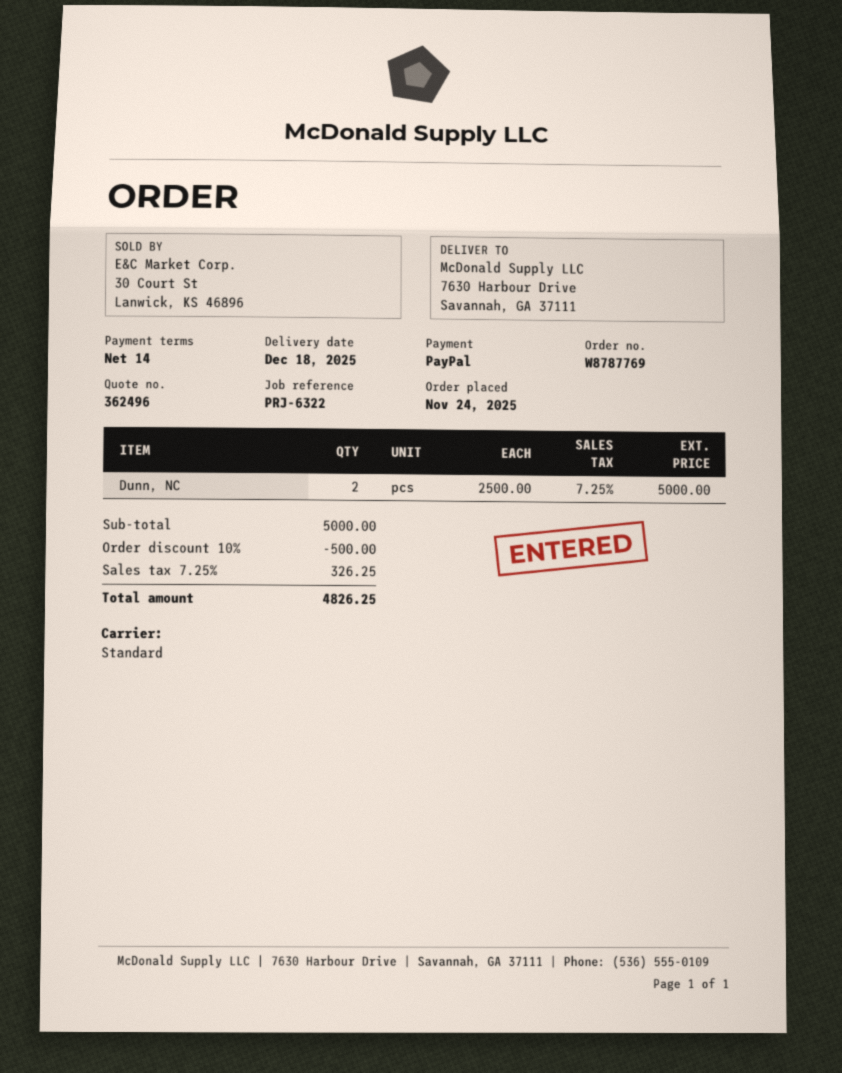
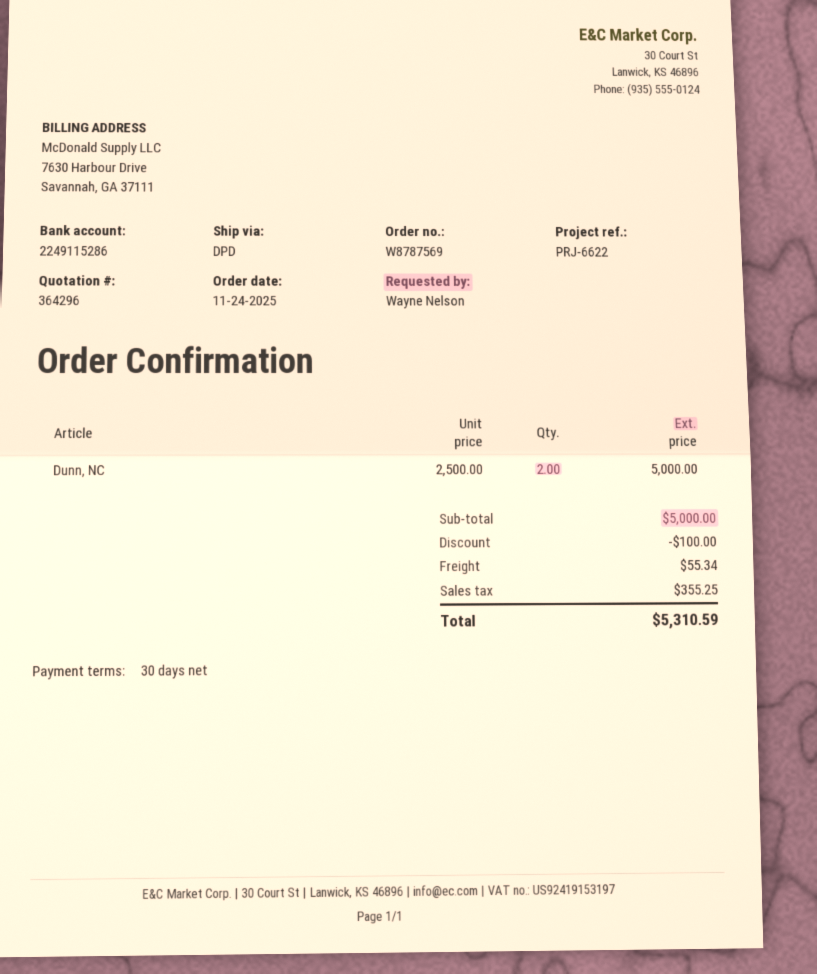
quote number: 362496 -> 364296
order number: W8787769 -> W8787569
payment terms: 14 days -> 30 days
reference: PRJ-6322 -> PRJ-6622
shipping method: standard -> DPD
discount: 500.00 -> 100.00
shipping: none -> 55.34
tax: 326.25 -> 355.25
total: 4826.25 -> 5310.59

